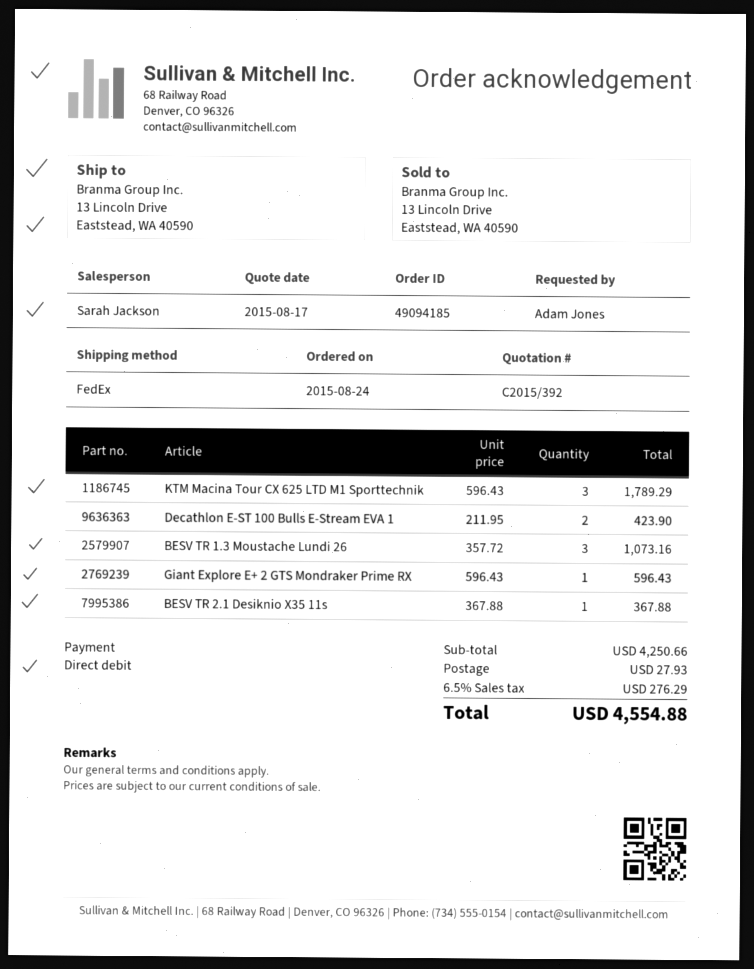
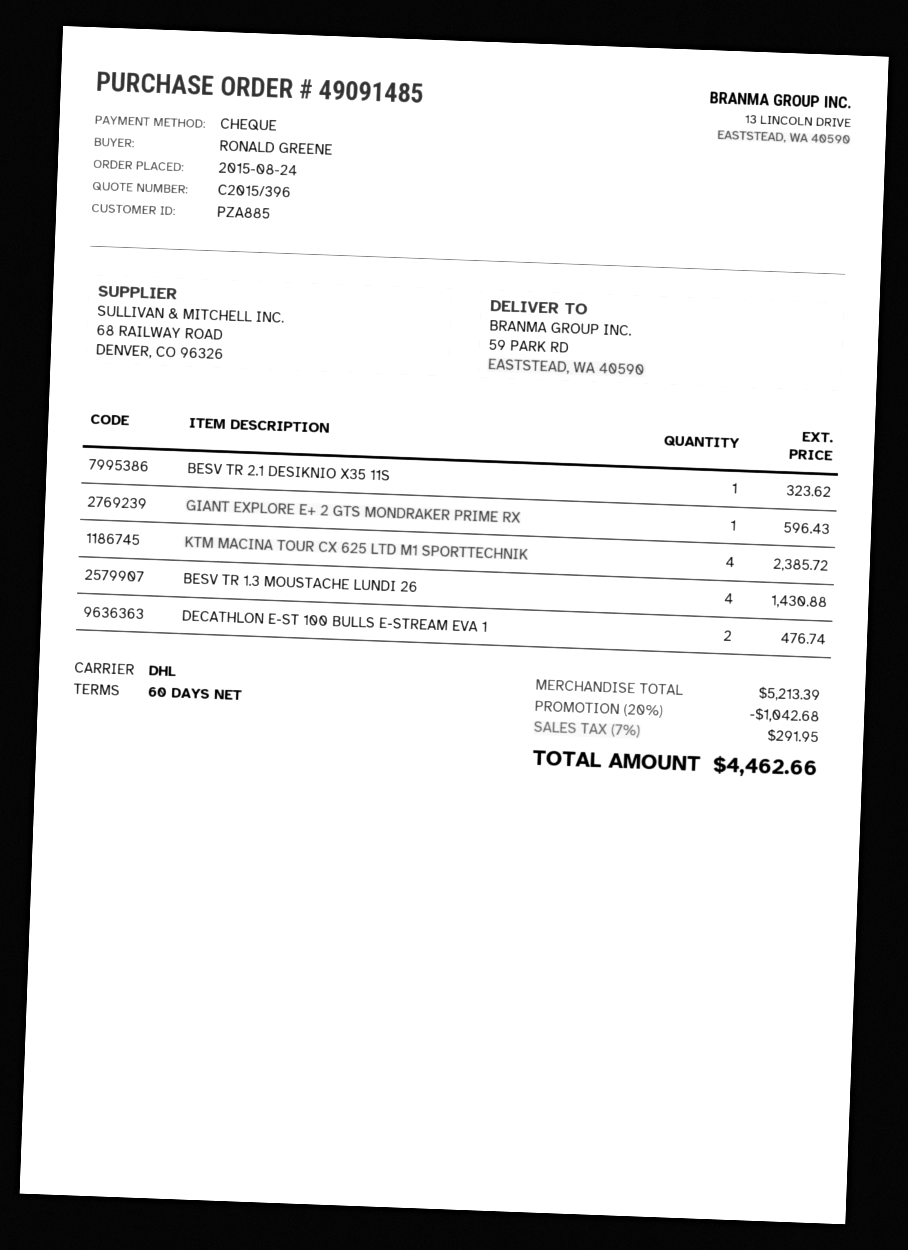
quote number: C2015/392 -> C2015/396
order number: 49094185 -> 49091485
ordered by: Adam Jones -> RONALD GREENE
payment method: direct debit -> cheque
shipping method: FedEx -> DHL
ship to: 13 Lincoln Drive, Eaststead, WA 40590 -> 59 PARK RD, EASTSTEAD, WA 40590
KTM Macina Tour CX 625 LTD M1 Sporttechnik: 3 for 1789.29 -> 4 for 2385.72
Decathlon E-ST 100 Bulls E-Stream EVA 1: 2 for 423.90 -> 2 for 476.74
BESV TR 1.3 Moustache Lundi 26: 3 for 1073.16 -> 4 for 1430.88
BESV TR 2.1 Desiknio X35 11s: 1 for 367.88 -> 1 for 323.62
subtotal: 4250.66 -> 5213.39
discount: none -> 20% = 1042.68
shipping: 27.93 -> none
tax: 6.5% = 276.29 -> 7% = 291.95
total: 4554.88 -> 4462.66

